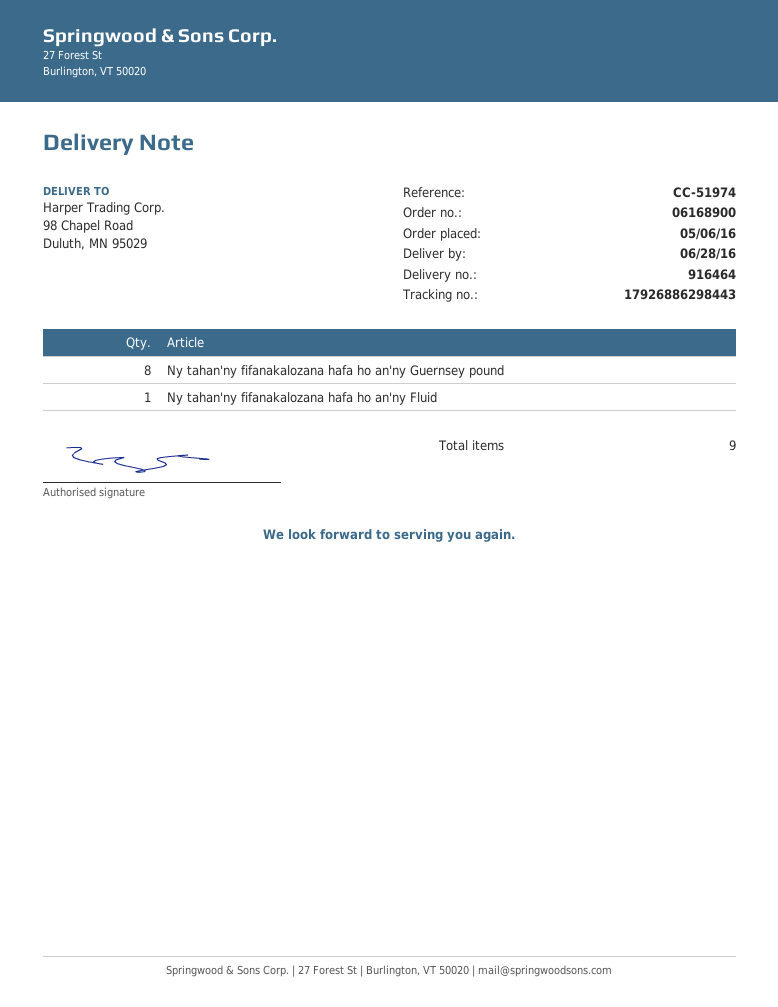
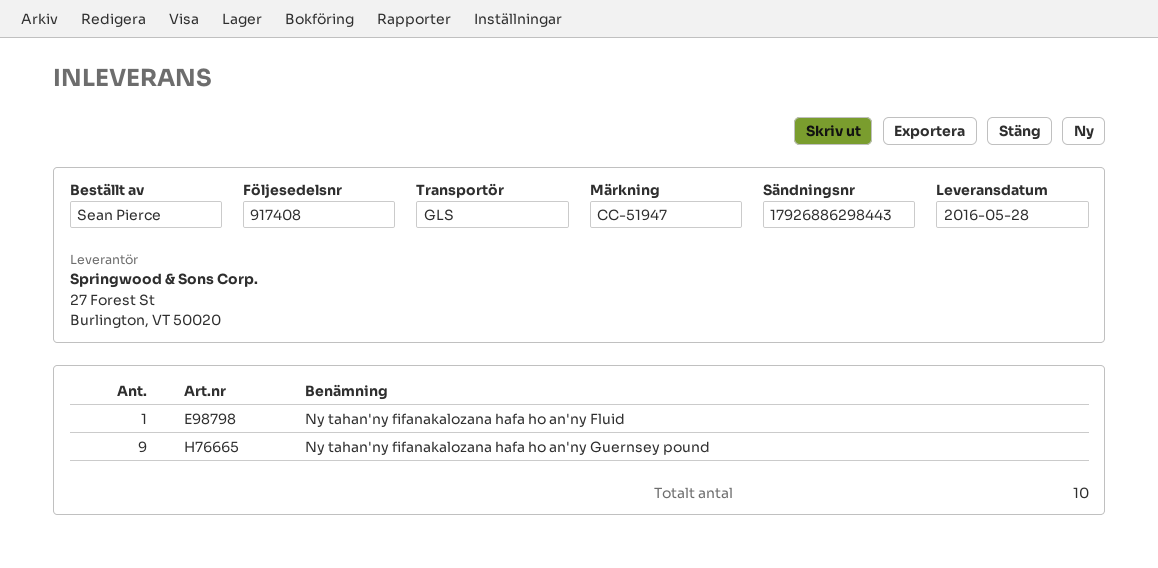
delivery note number: 916464 -> 917408
delivery date: 2016-06-28 -> 2016-05-28
reference: CC-51974 -> CC-51947
Ny tahan'ny fifanakalozana hafa ho an'ny Guernsey pound: 8 -> 9
total quantity: 9 -> 10

